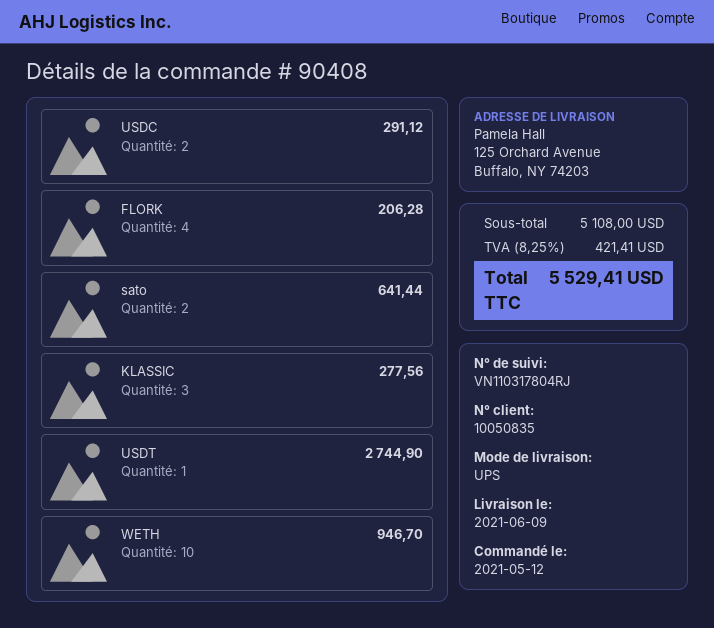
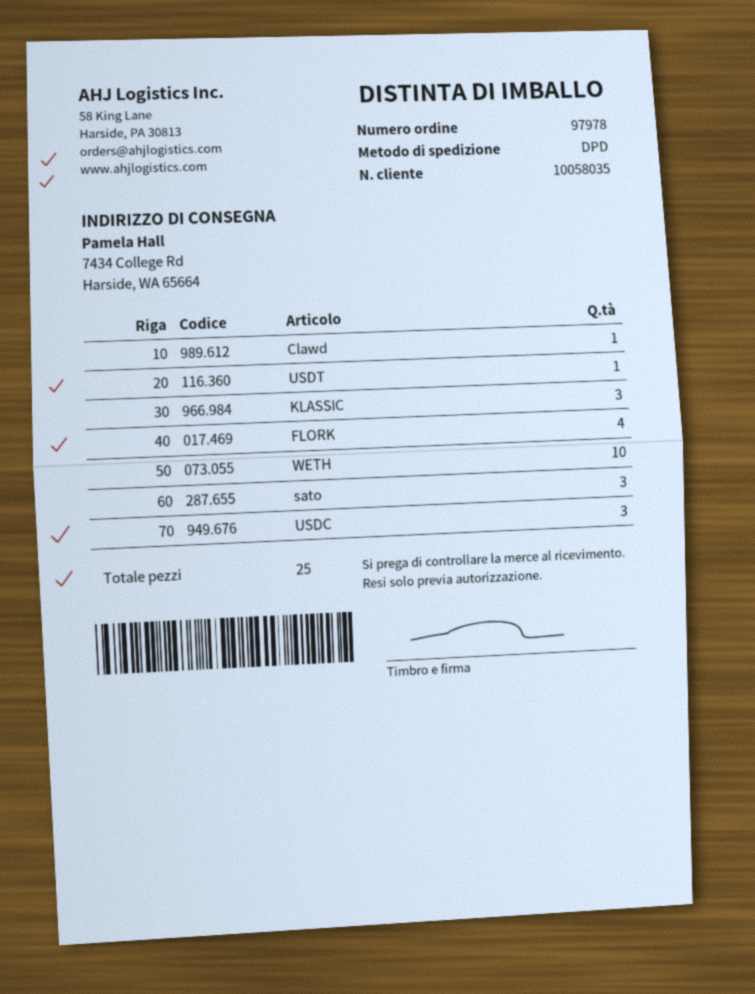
order number: 90408 -> 97978
customer number: 10050835 -> 10058035
shipping method: UPS -> DPD
ship to: 125 Orchard Avenue, Buffalo, NY 74203 -> 7434 College Rd, Harside, WA 65664
USDC: 2 -> 3
sato: 2 -> 3
Clawd: none -> 1

